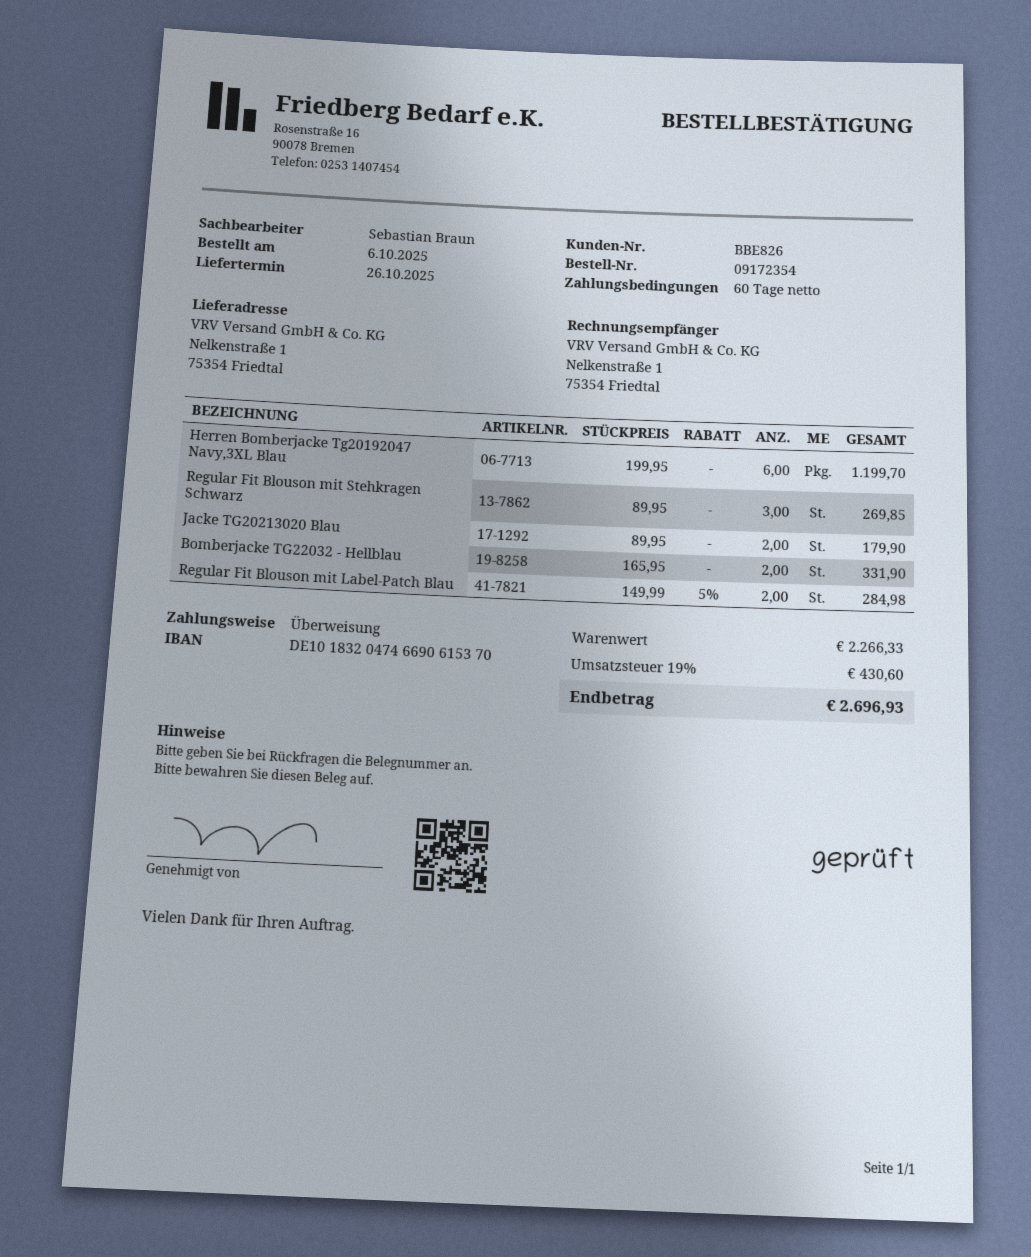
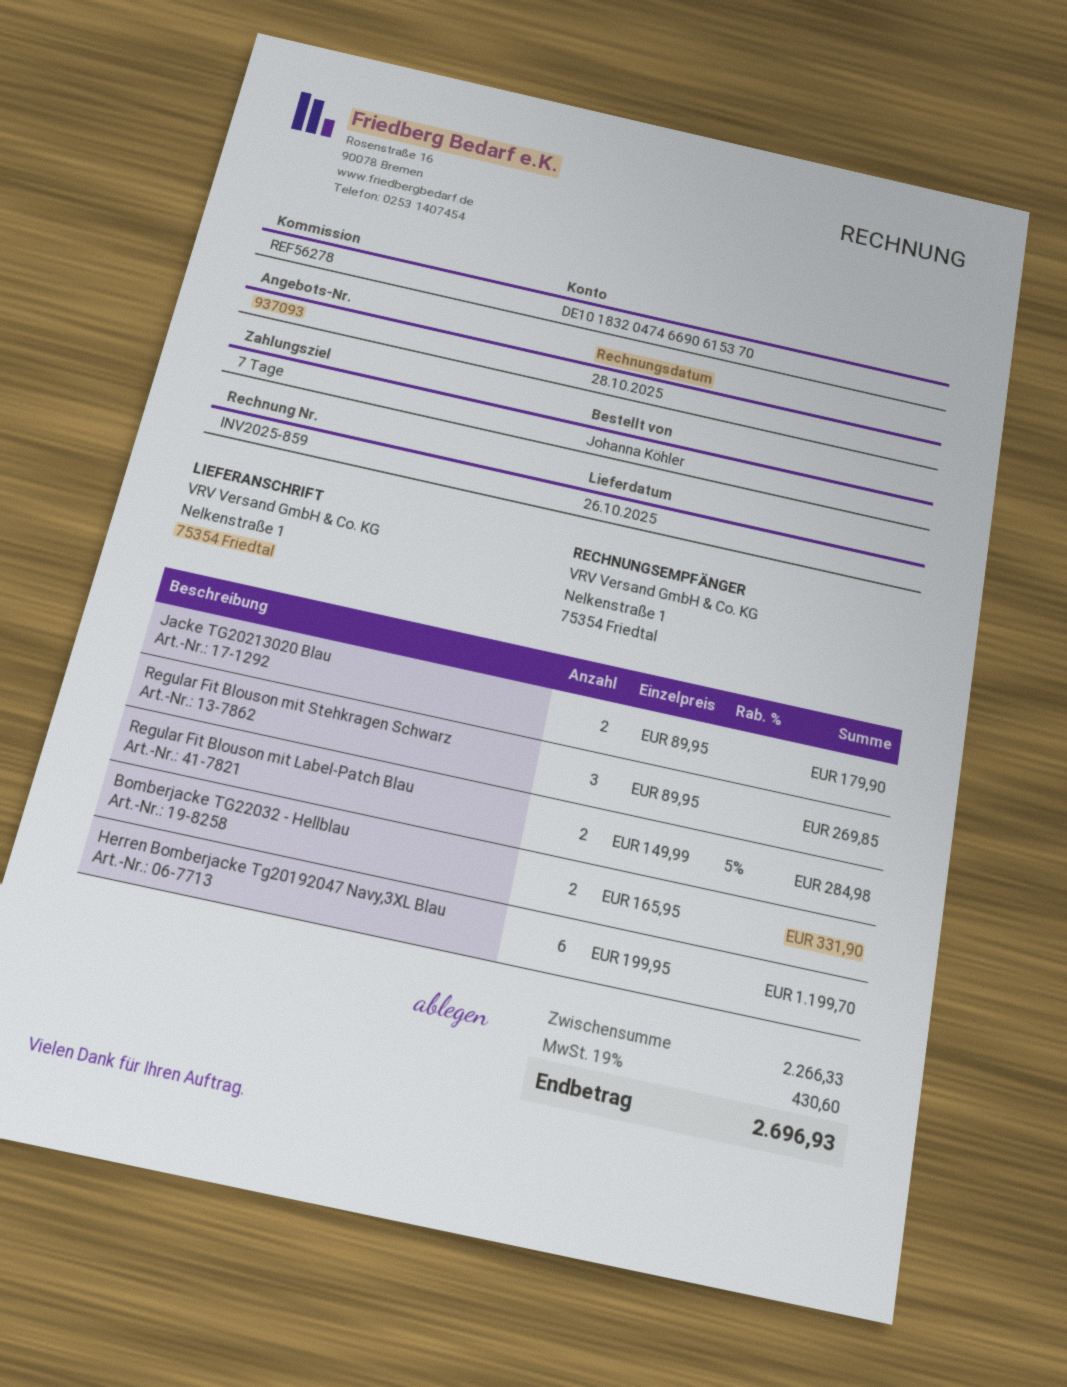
payment terms: 60 days -> 7 days

